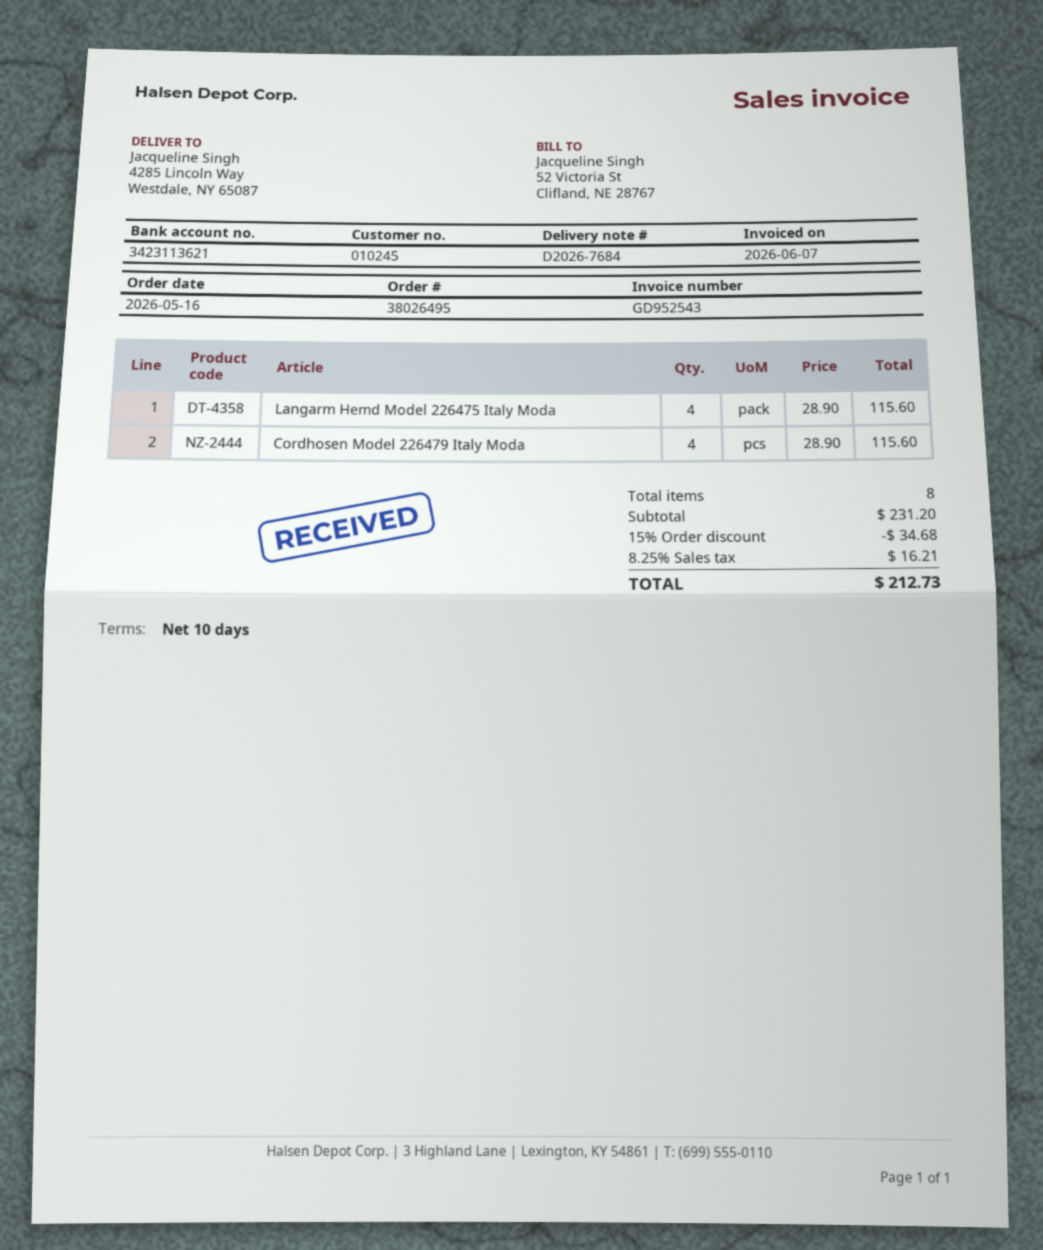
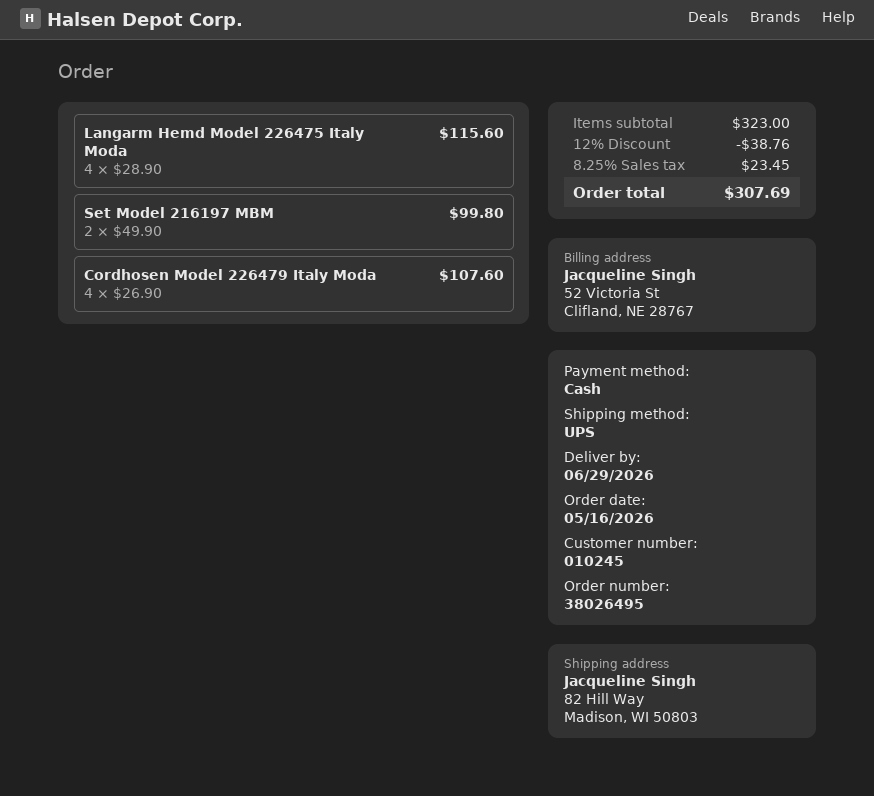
ship to: 4285 Lincoln Way, Westdale, NY 65087 -> 82 Hill Way, Madison, WI 50803
Cordhosen Model 226479 Italy Moda: 4 x 28.90 = 115.60 -> 4 x 26.90 = 107.60
Set Model 216197 MBM: none -> 2 x 49.90 = 99.80
subtotal: 231.20 -> 323.00
discount: 15% = 34.68 -> 12% = 38.76
tax: 8.25% = 16.21 -> 8.25% = 23.45
total: 212.73 -> 307.69

